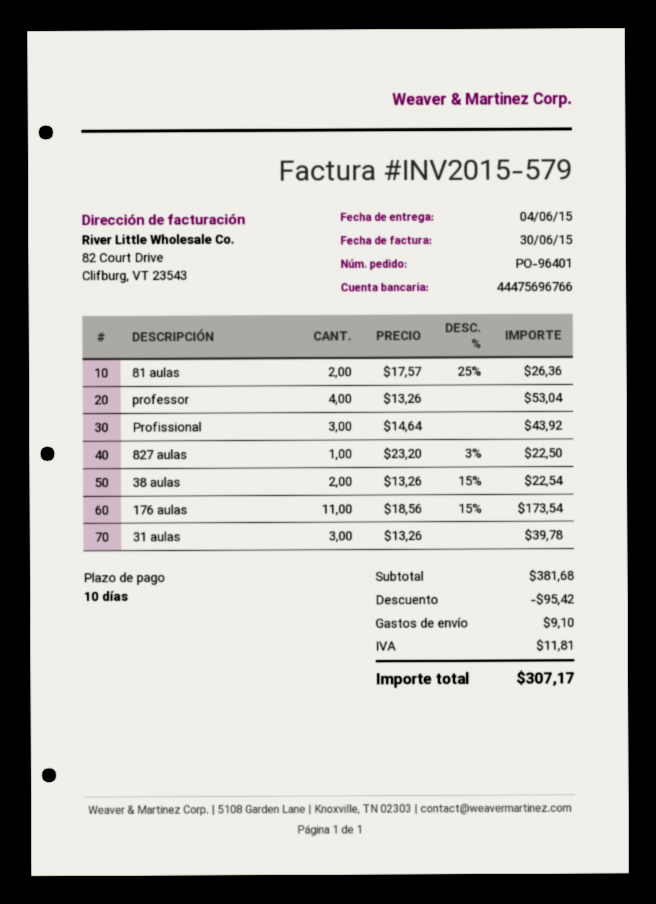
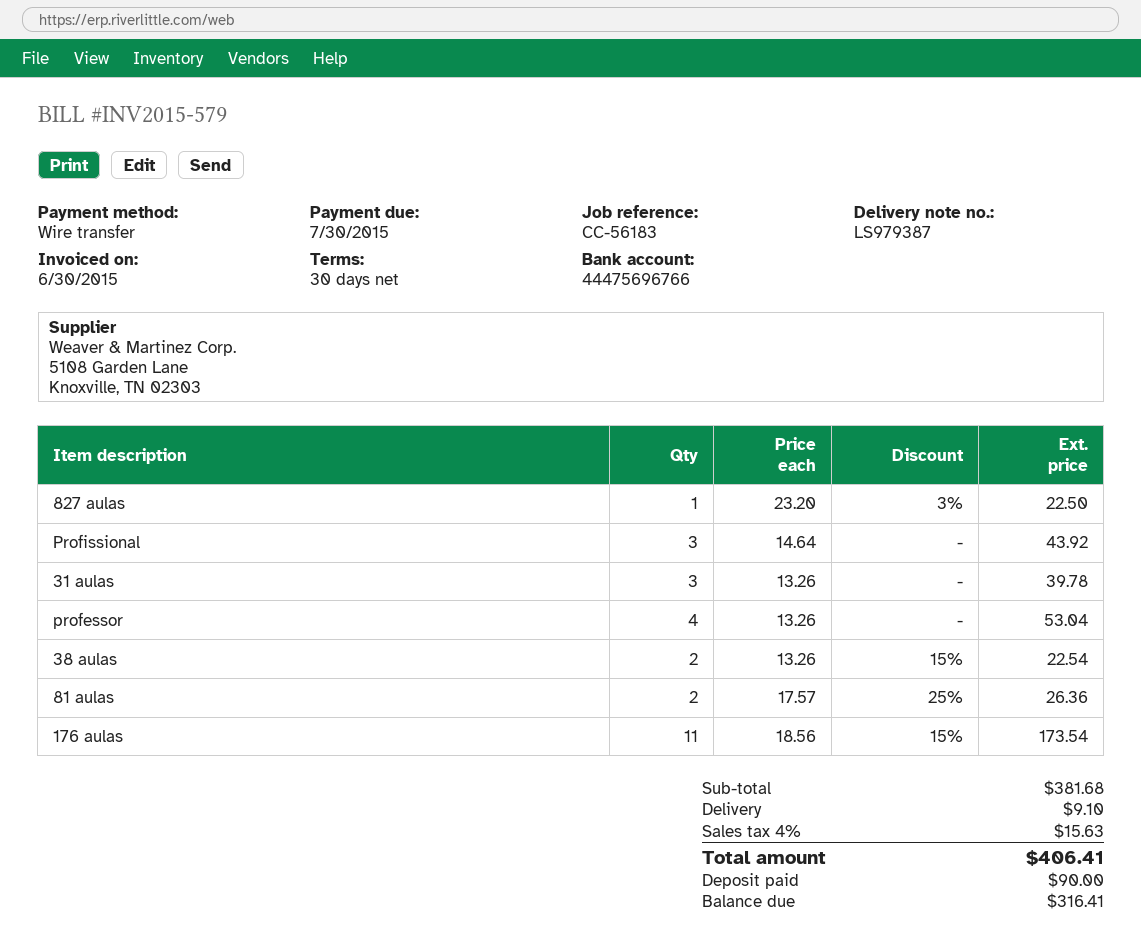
payment terms: 10 days -> 30 days
discount: 95.42 -> none
tax: 11.81 -> 15.63
total: 307.17 -> 406.41

